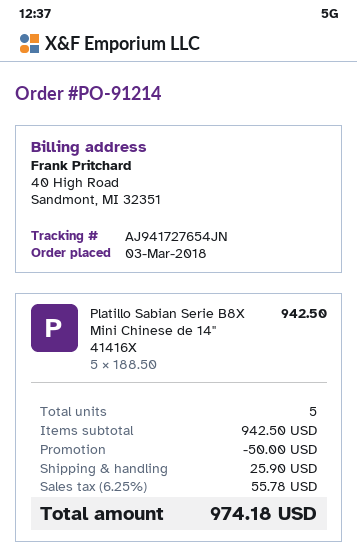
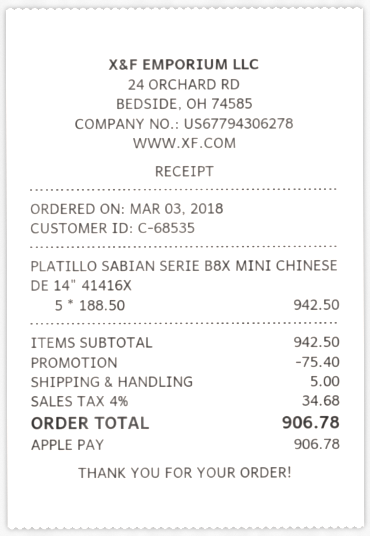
discount: 50.00 -> 75.40
shipping: 25.90 -> 5.00
tax: 6.25% = 55.78 -> 4% = 34.68
total: 974.18 -> 906.78

